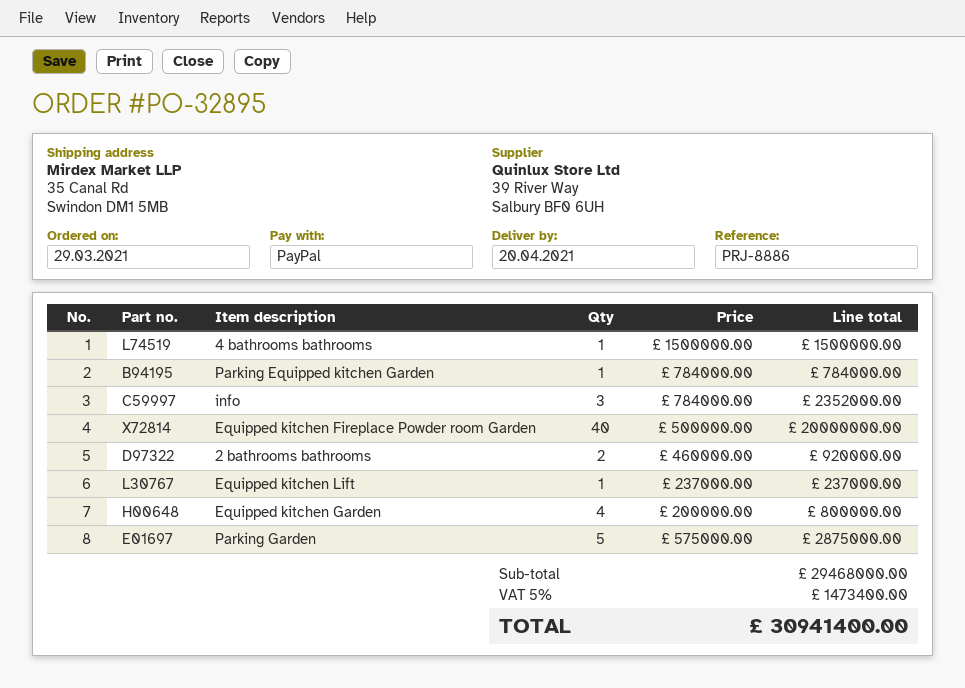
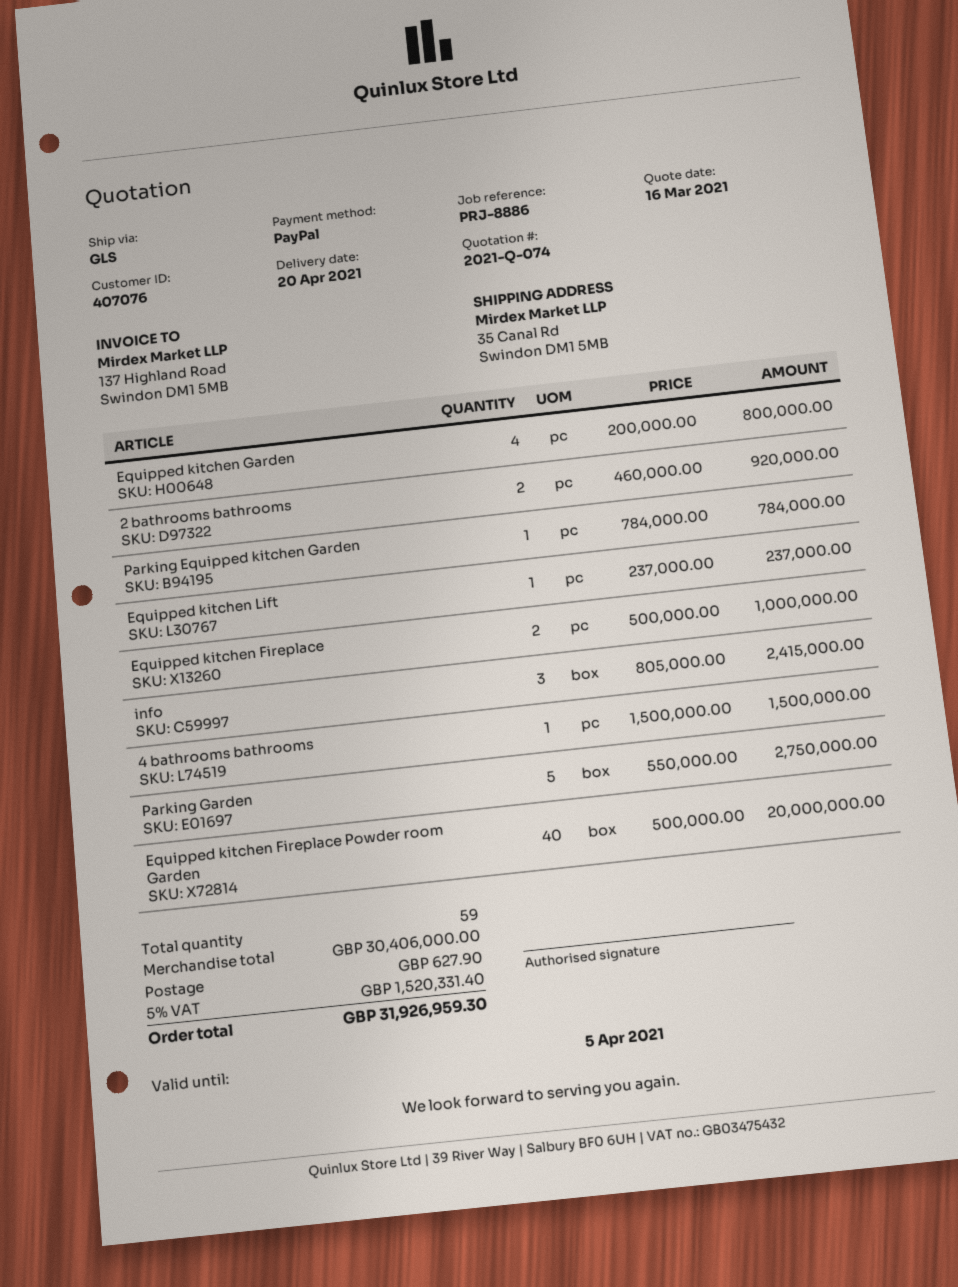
info: 3 x 784000.00 = 2352000.00 -> 3 x 805000.00 = 2415000.00
Parking Garden: 5 x 575000.00 = 2875000.00 -> 5 x 550000.00 = 2750000.00
Equipped kitchen Fireplace: none -> 2 x 500000.00 = 1000000.00
subtotal: 29468000.00 -> 30406000.00
shipping: none -> 627.90
tax: 5% = 1473400.00 -> 5% = 1520331.40
total: 30941400.00 -> 31926959.30

